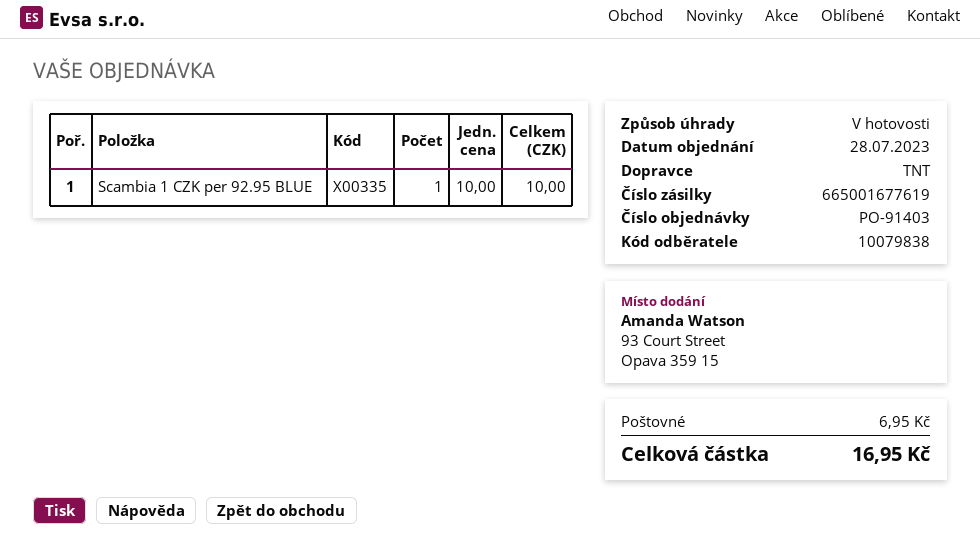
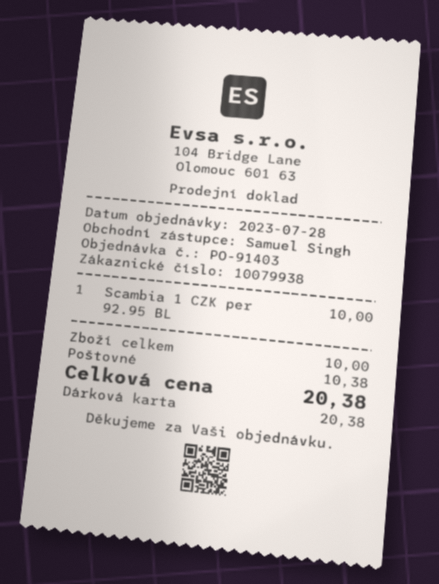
customer number: 10079838 -> 10079938
payment method: cash -> gift card
shipping: 6.95 -> 10.38
total: 16.95 -> 20.38

